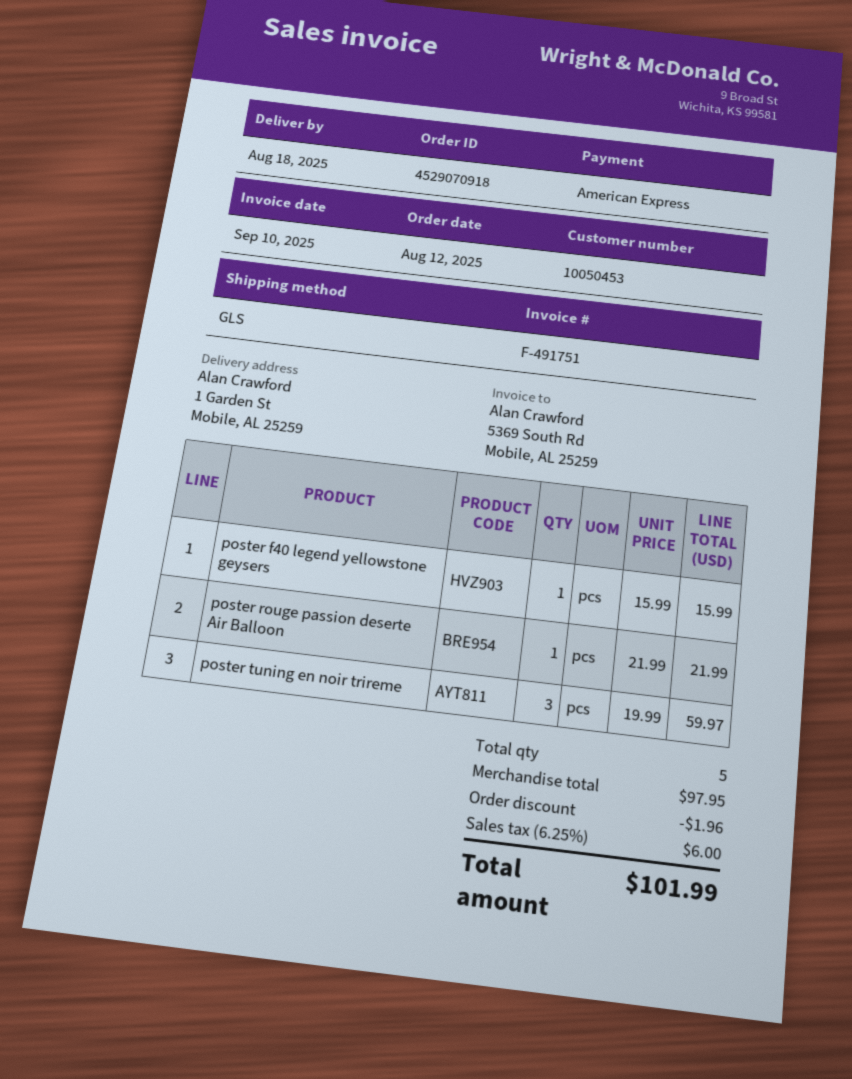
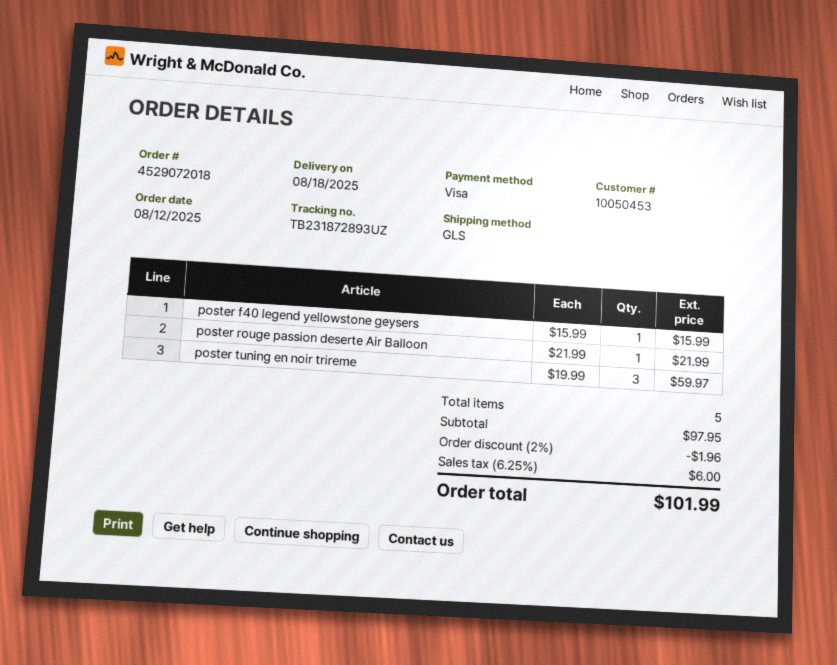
order number: 4529070918 -> 4529072018
payment method: American Express -> Visa

